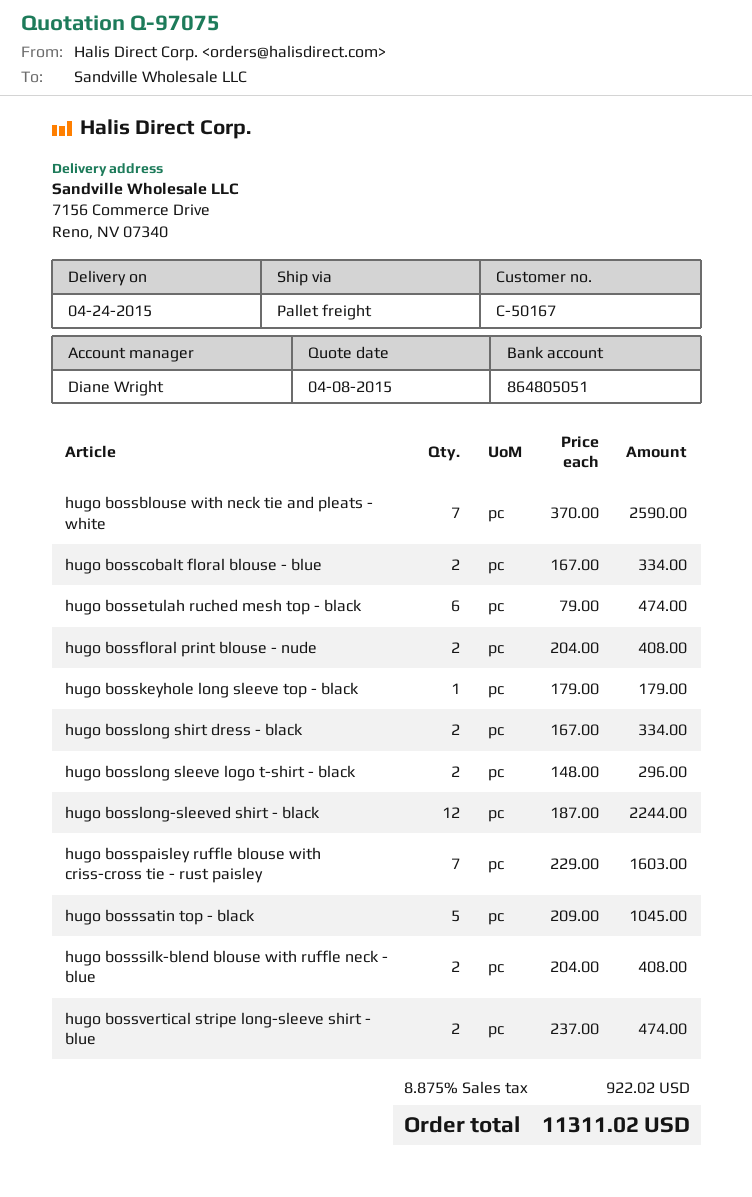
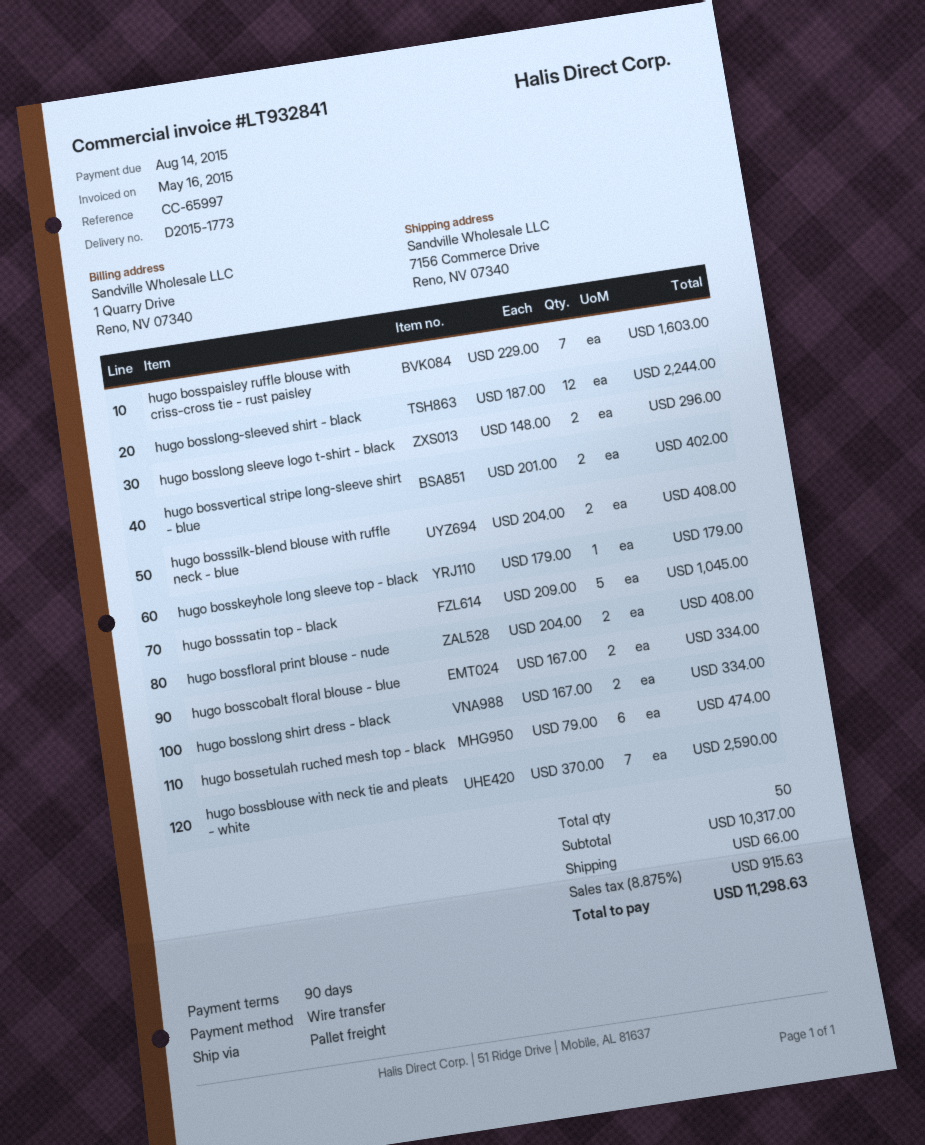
hugo bossvertical stripe long-sleeve shirt - blue: 2 x 237.00 = 474.00 -> 2 x 201.00 = 402.00
shipping: none -> 66.00
tax: 8.875% = 922.02 -> 8.875% = 915.63
total: 11311.02 -> 11298.63

